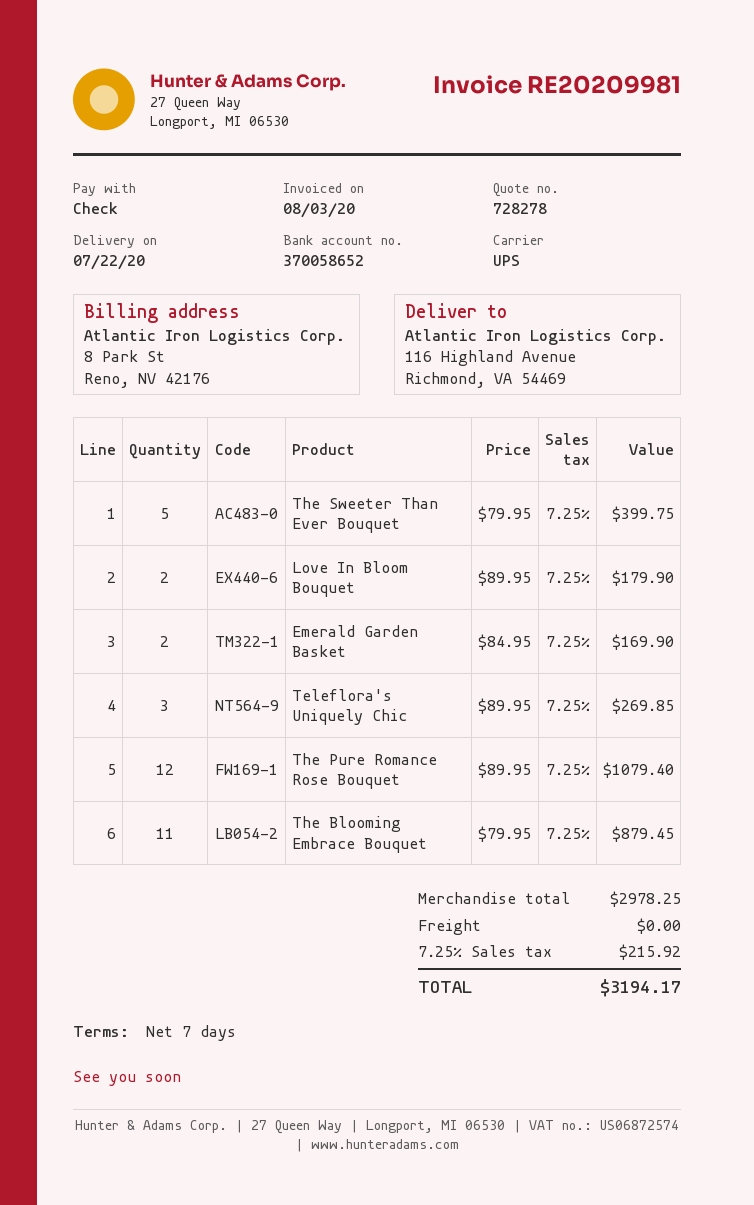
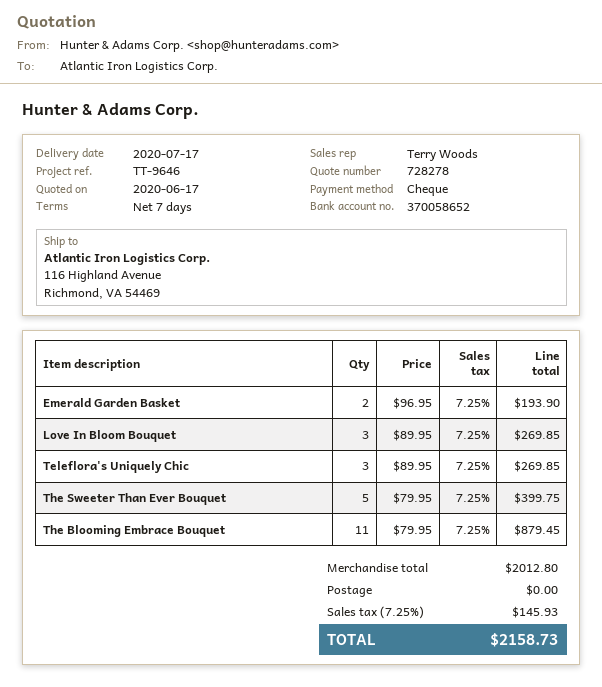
delivery date: 2020-07-22 -> 2020-07-17
Love In Bloom Bouquet: 2 x 89.95 = 179.90 -> 3 x 89.95 = 269.85
Emerald Garden Basket: 2 x 84.95 = 169.90 -> 2 x 96.95 = 193.90
The Pure Romance Rose Bouquet: 12 x 89.95 = 1079.40 -> none
subtotal: 2978.25 -> 2012.80
tax: 7.25% = 215.92 -> 7.25% = 145.93
total: 3194.17 -> 2158.73

